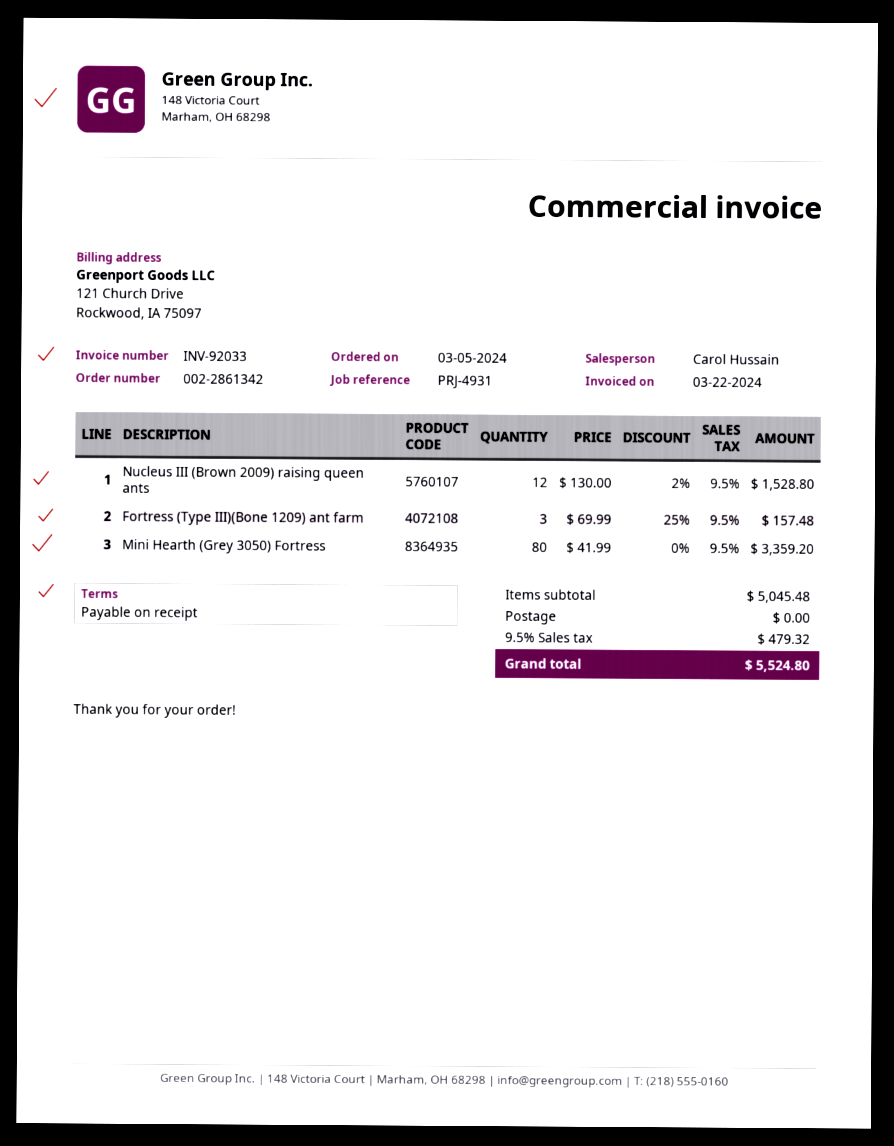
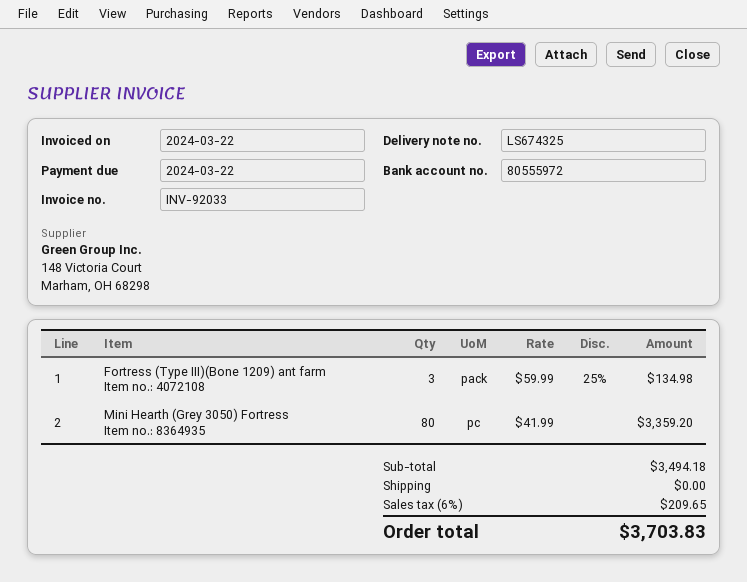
Nucleus III (Brown 2009) raising queen ants: 12 x 130.00 - 2% = 1528.80 -> none
Fortress (Type III)(Bone 1209) ant farm: 3 x 69.99 - 25% = 157.48 -> 3 x 59.99 - 25% = 134.98
subtotal: 5045.48 -> 3494.18
tax: 9.5% = 479.32 -> 6% = 209.65
total: 5524.80 -> 3703.83

